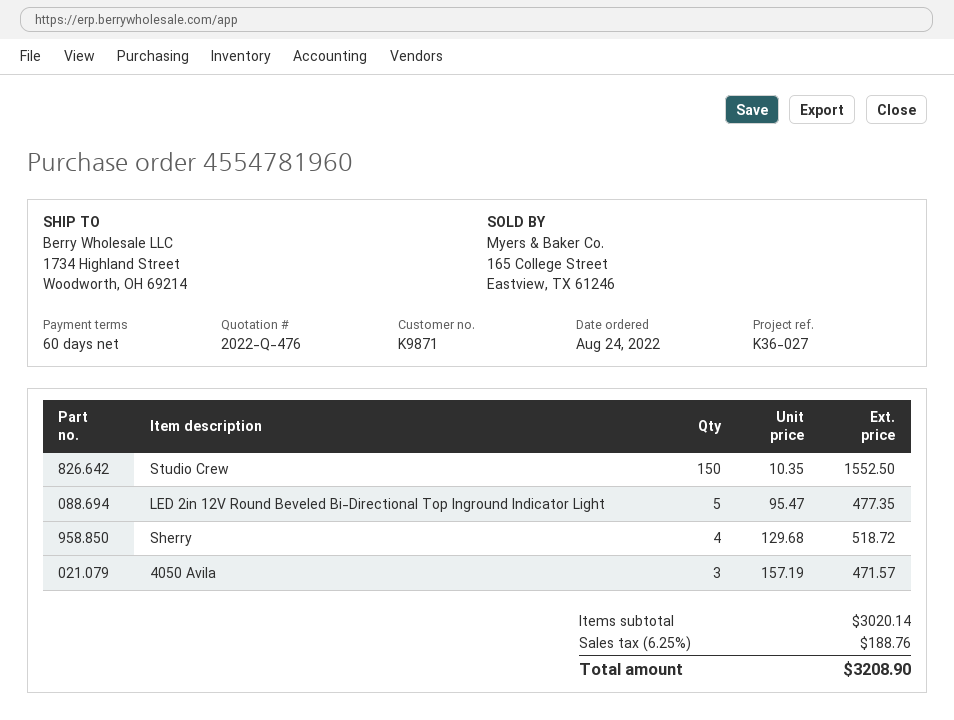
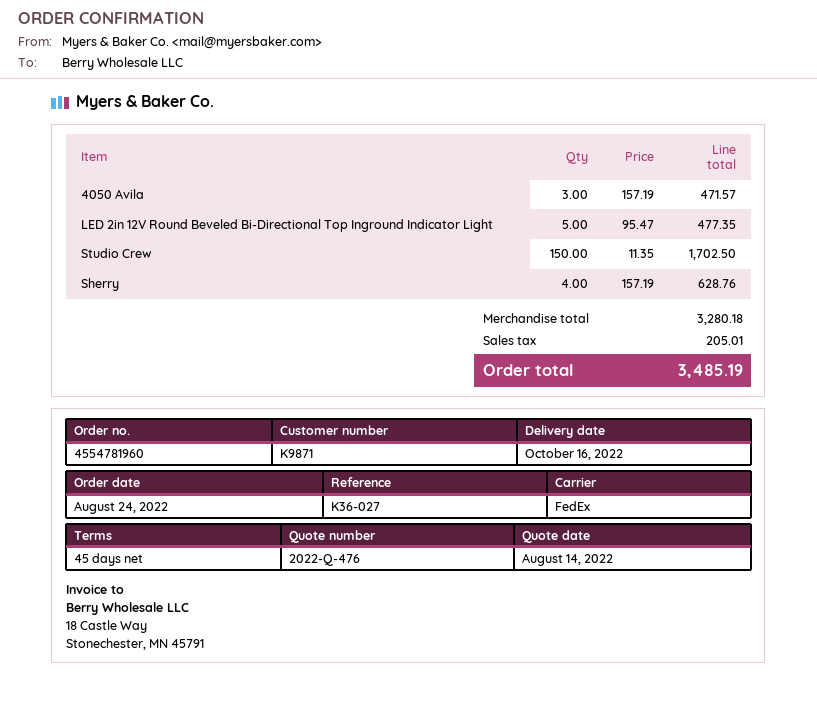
payment terms: 60 days -> 45 days
Studio Crew: 150 x 10.35 = 1552.50 -> 150 x 11.35 = 1702.50
Sherry: 4 x 129.68 = 518.72 -> 4 x 157.19 = 628.76
subtotal: 3020.14 -> 3280.18
tax: 188.76 -> 205.01
total: 3208.90 -> 3485.19

